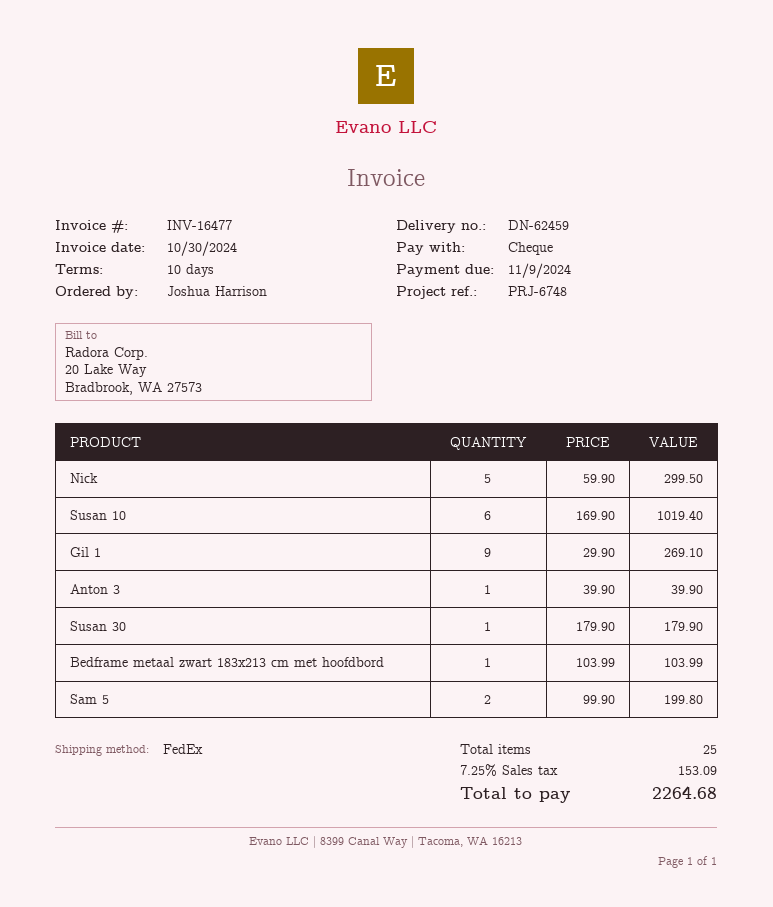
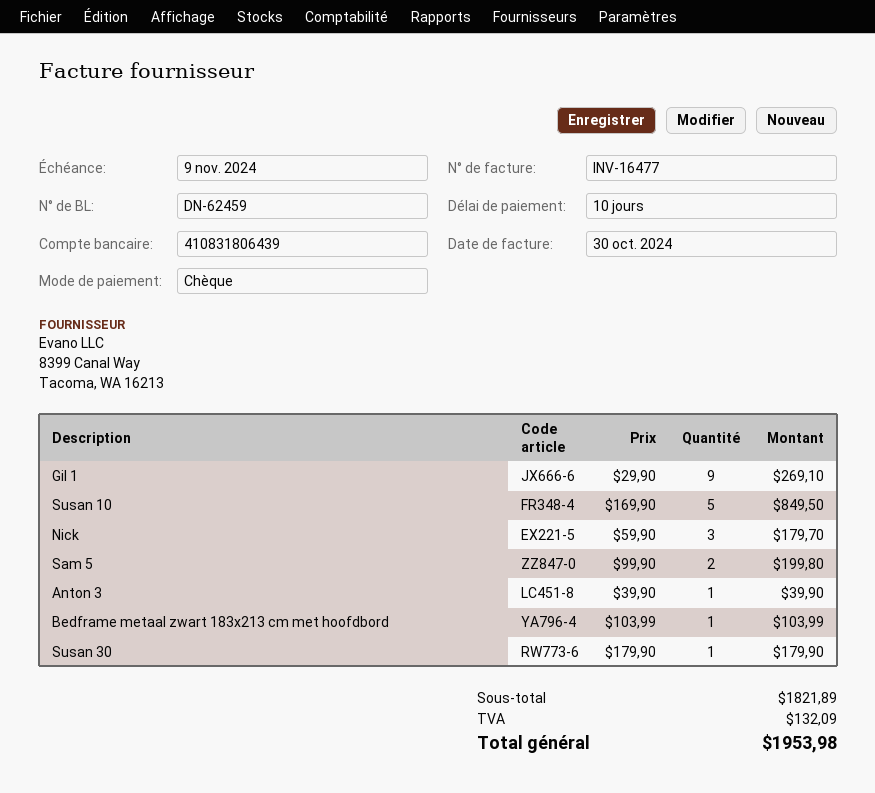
Nick: 5 x 59.90 = 299.50 -> 3 x 59.90 = 179.70
Susan 10: 6 x 169.90 = 1019.40 -> 5 x 169.90 = 849.50
tax: 153.09 -> 132.09
total: 2264.68 -> 1953.98

